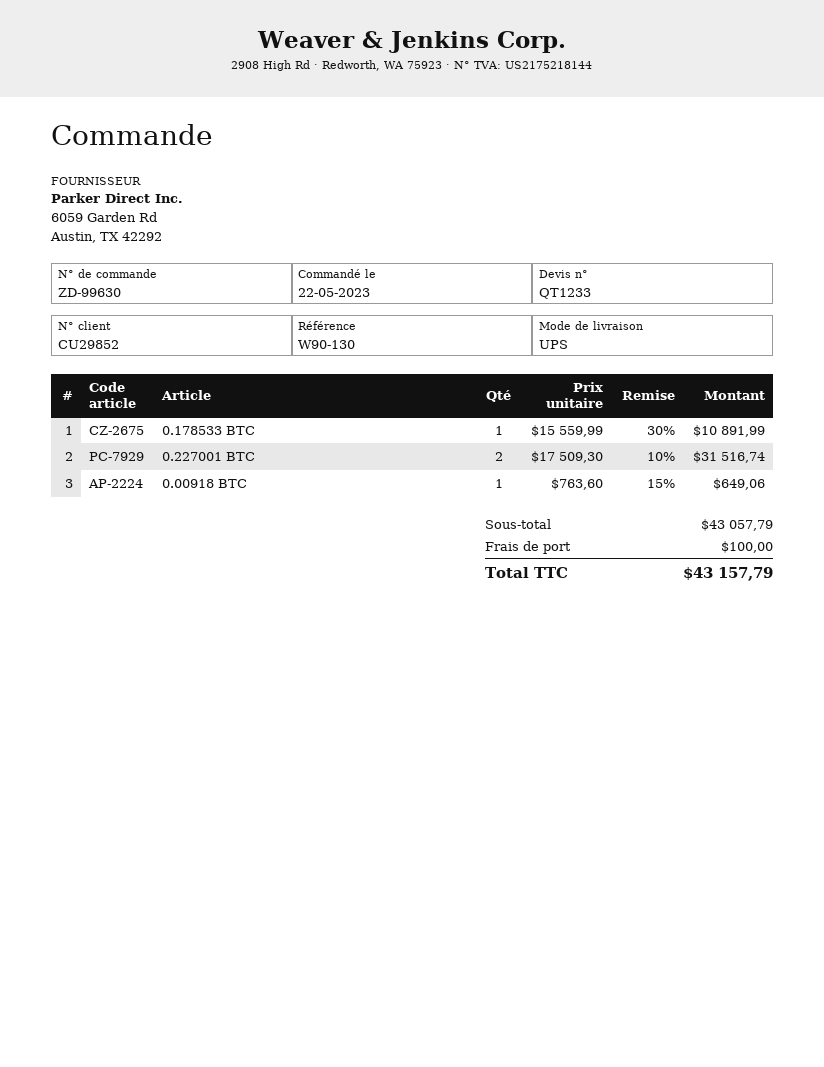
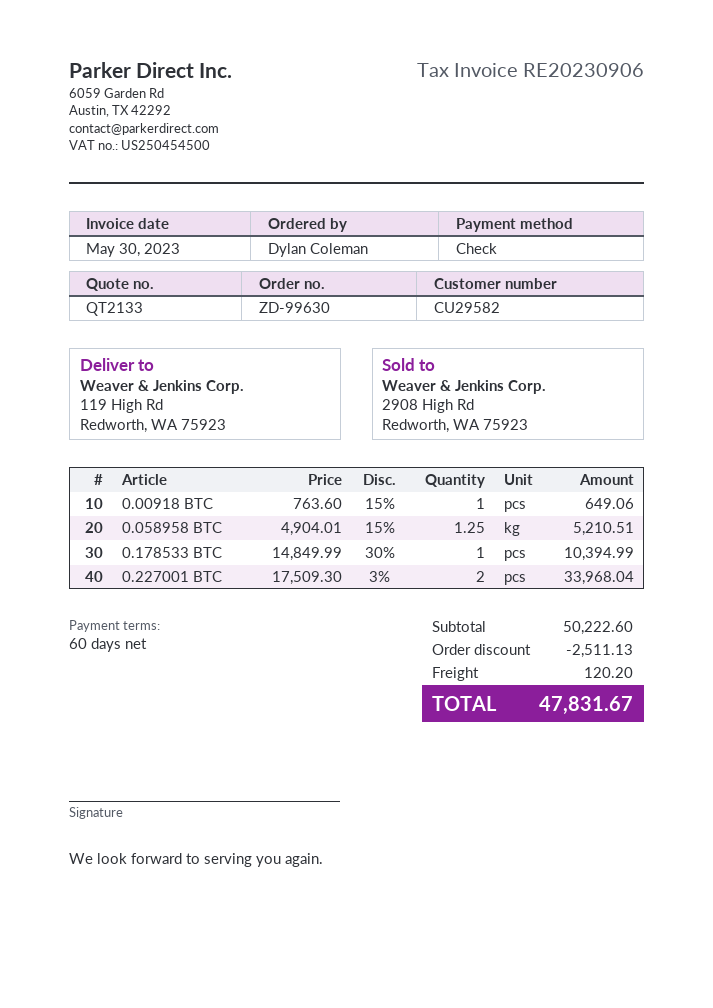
quote number: QT1233 -> QT2133
customer number: CU29852 -> CU29582
0.178533 BTC: 1 x 15559.99 - 30% = 10891.99 -> 1 x 14849.99 - 30% = 10394.99
0.227001 BTC: 2 x 17509.30 - 10% = 31516.74 -> 2 x 17509.30 - 3% = 33968.04
0.058958 BTC: none -> 1.25 x 4904.01 - 15% = 5210.51
subtotal: 43057.79 -> 50222.60
discount: none -> 2511.13
shipping: 100.00 -> 120.20
total: 43157.79 -> 47831.67

